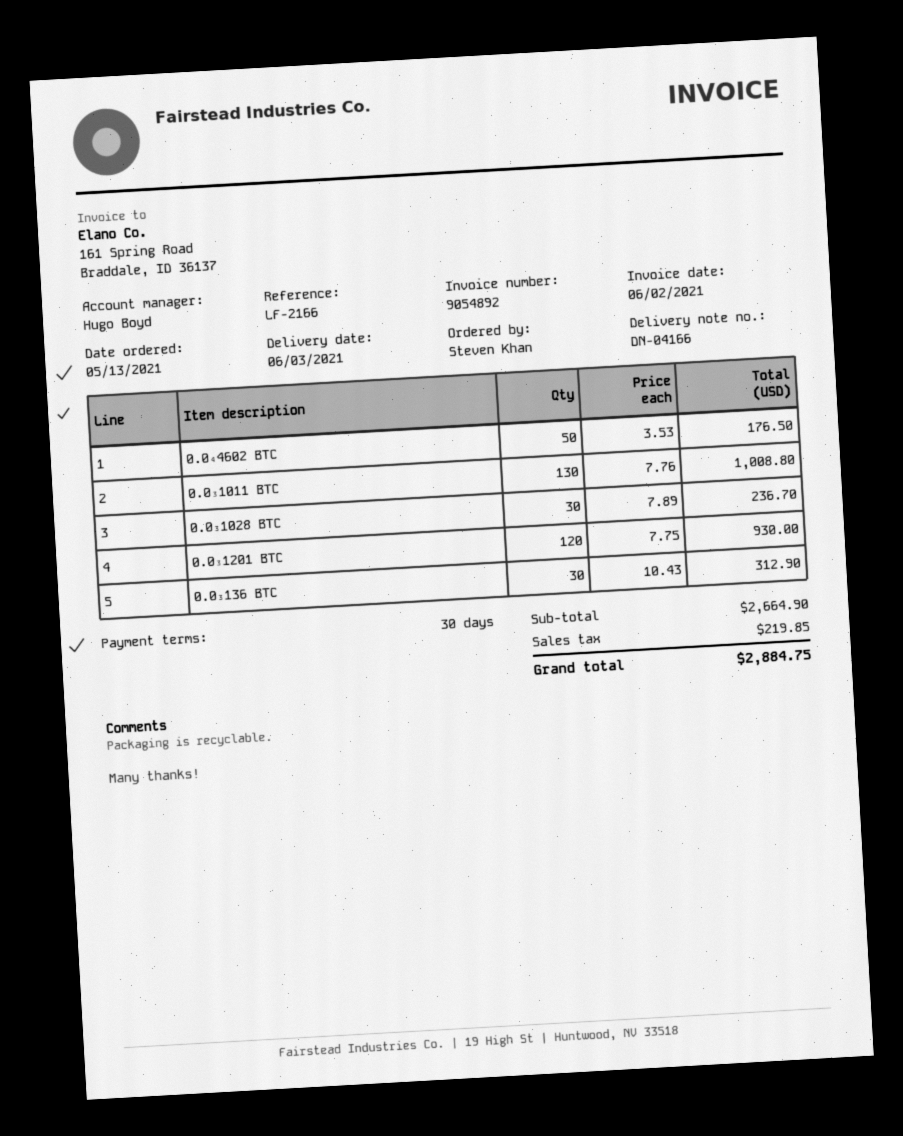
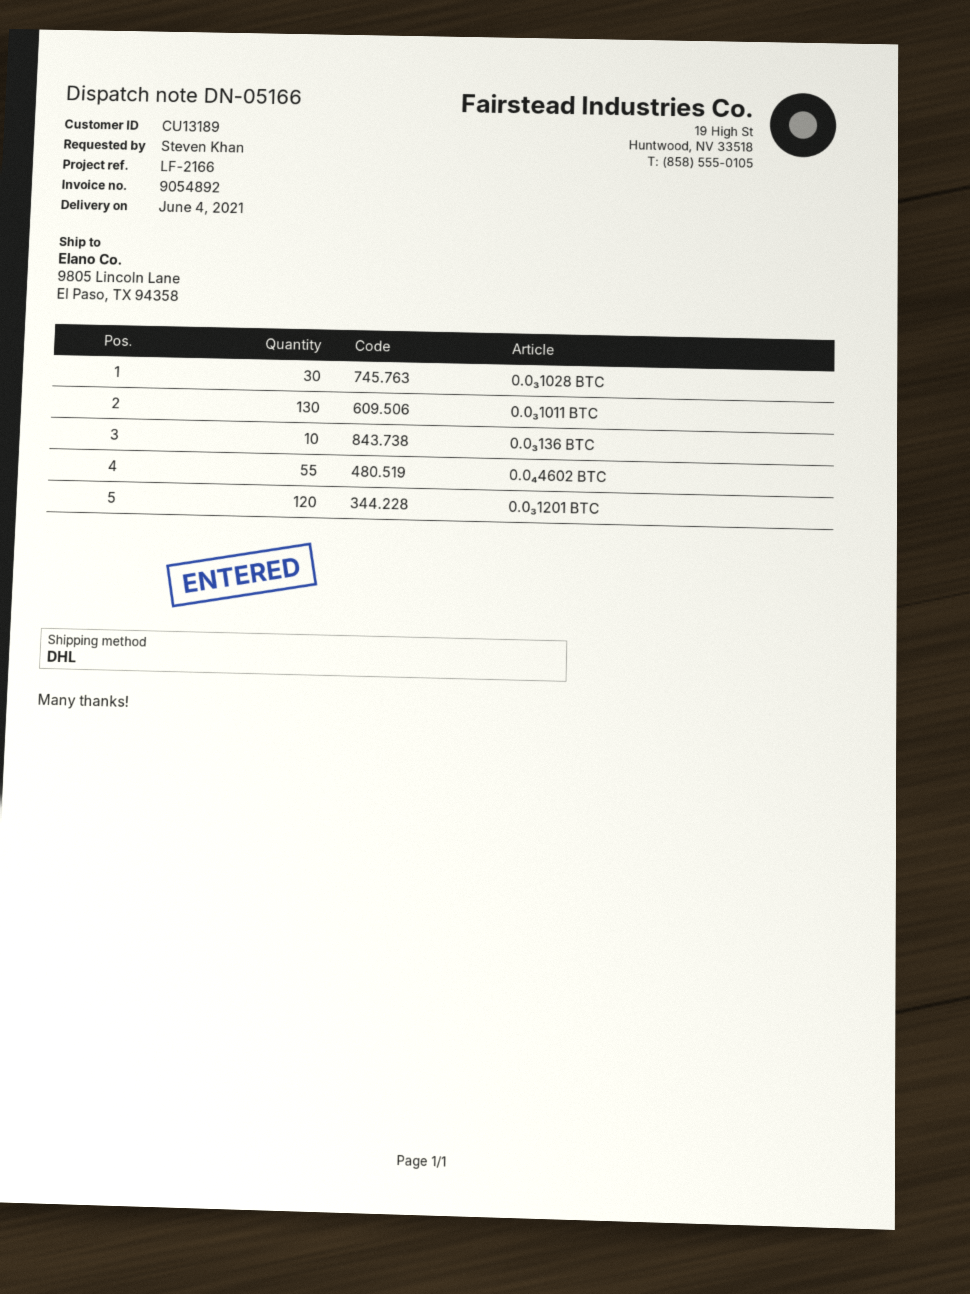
delivery note number: DN-04166 -> DN-05166
delivery date: 2021-06-03 -> 2021-06-04
0.0₄4602 BTC: 50 -> 55
0.0₃136 BTC: 30 -> 10

